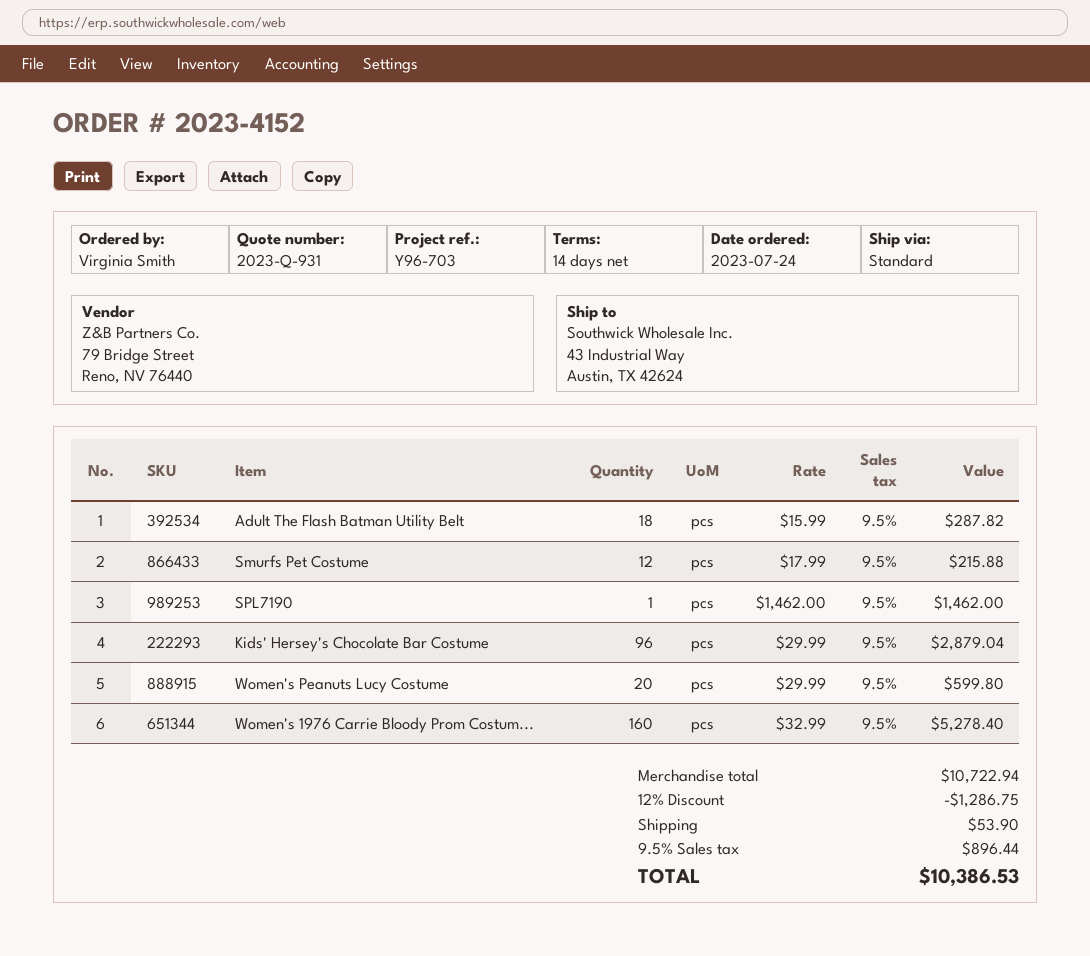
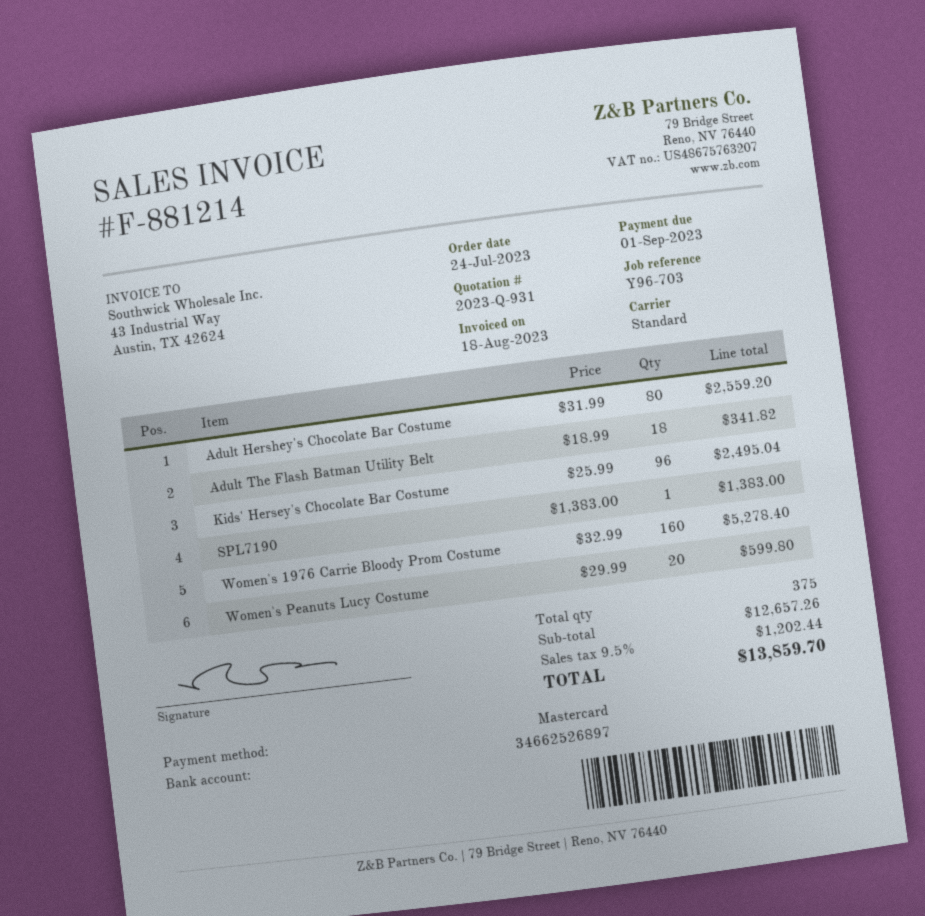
Adult The Flash Batman Utility Belt: 18 x 15.99 = 287.82 -> 18 x 18.99 = 341.82
Smurfs Pet Costume: 12 x 17.99 = 215.88 -> none
SPL7190: 1 x 1462.00 = 1462.00 -> 1 x 1383.00 = 1383.00
Kids' Hersey's Chocolate Bar Costume: 96 x 29.99 = 2879.04 -> 96 x 25.99 = 2495.04
Adult Hershey's Chocolate Bar Costume: none -> 80 x 31.99 = 2559.20
subtotal: 10722.94 -> 12657.26
discount: 12% = 1286.75 -> none
shipping: 53.90 -> none
tax: 9.5% = 896.44 -> 9.5% = 1202.44
total: 10386.53 -> 13859.70

